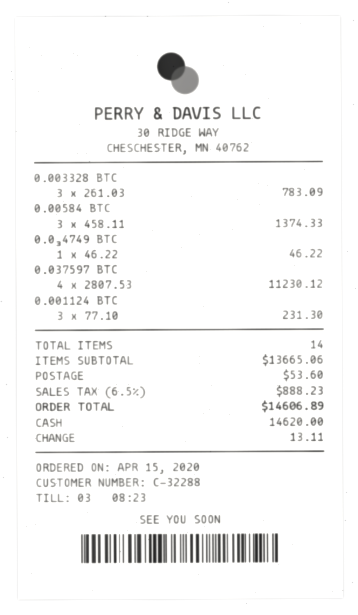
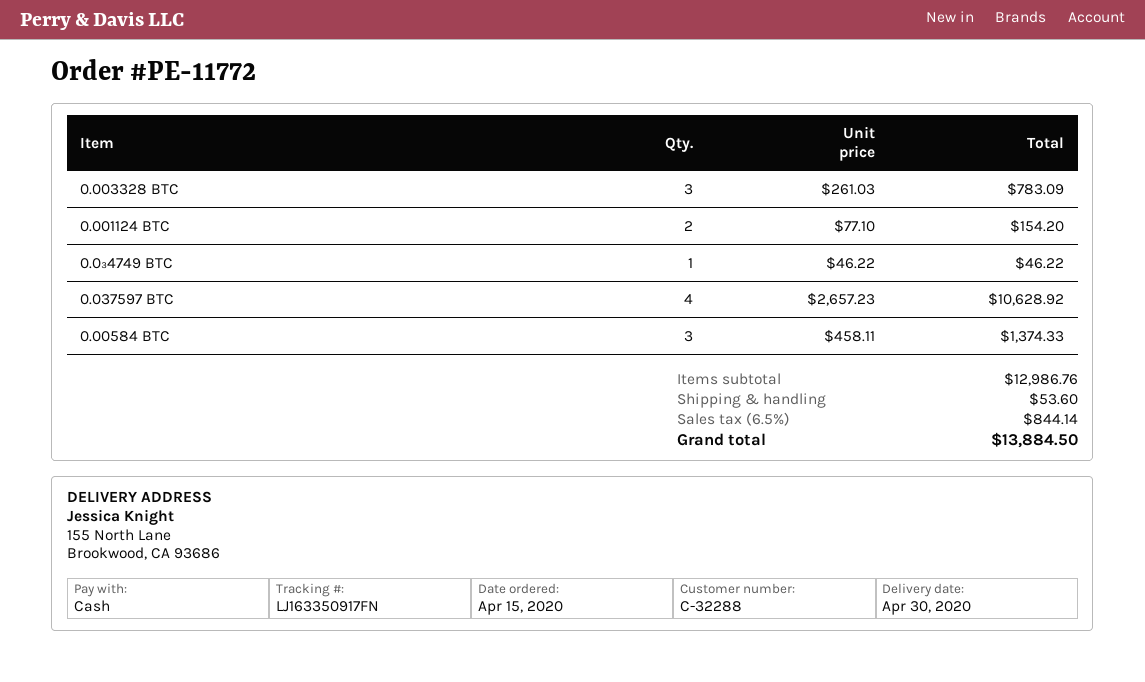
0.037597 BTC: 4 x 2807.53 = 11230.12 -> 4 x 2657.23 = 10628.92
0.001124 BTC: 3 x 77.10 = 231.30 -> 2 x 77.10 = 154.20
subtotal: 13665.06 -> 12986.76
tax: 6.5% = 888.23 -> 6.5% = 844.14
total: 14606.89 -> 13884.50

